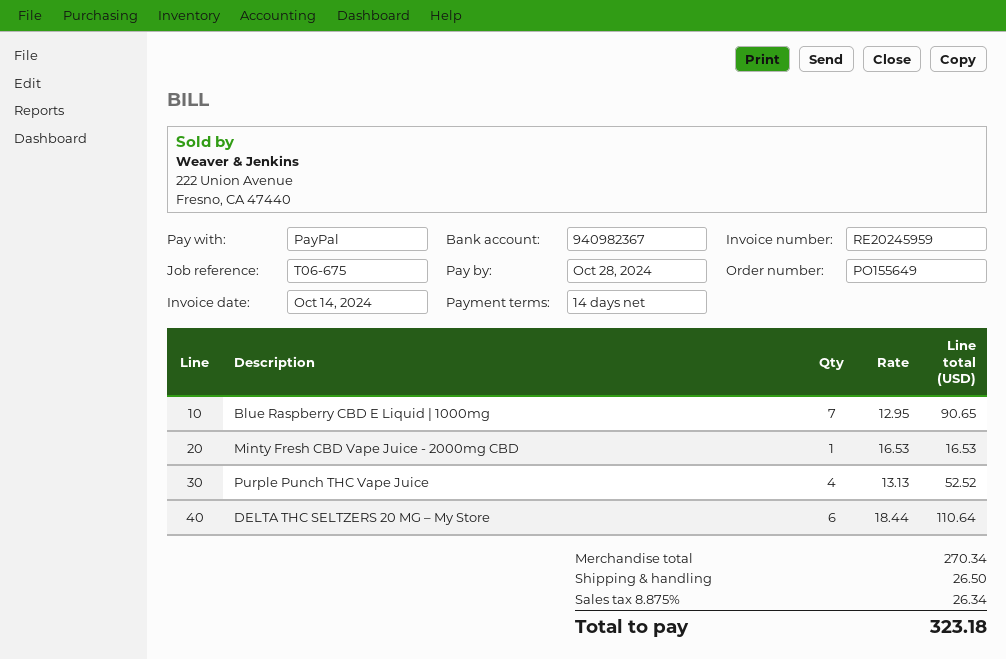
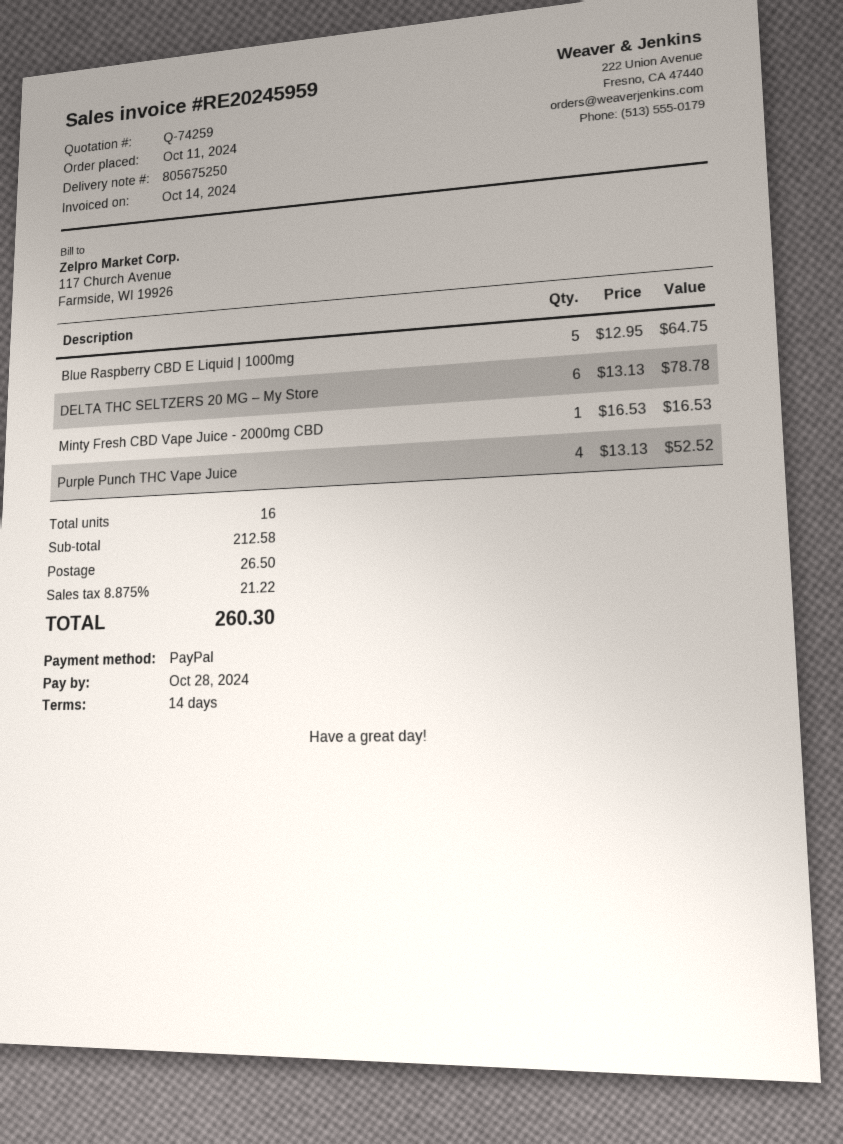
Blue Raspberry CBD E Liquid | 1000mg: 7 x 12.95 = 90.65 -> 5 x 12.95 = 64.75
DELTA THC SELTZERS 20 MG – My Store: 6 x 18.44 = 110.64 -> 6 x 13.13 = 78.78
subtotal: 270.34 -> 212.58
tax: 8.875% = 26.34 -> 8.875% = 21.22
total: 323.18 -> 260.30

